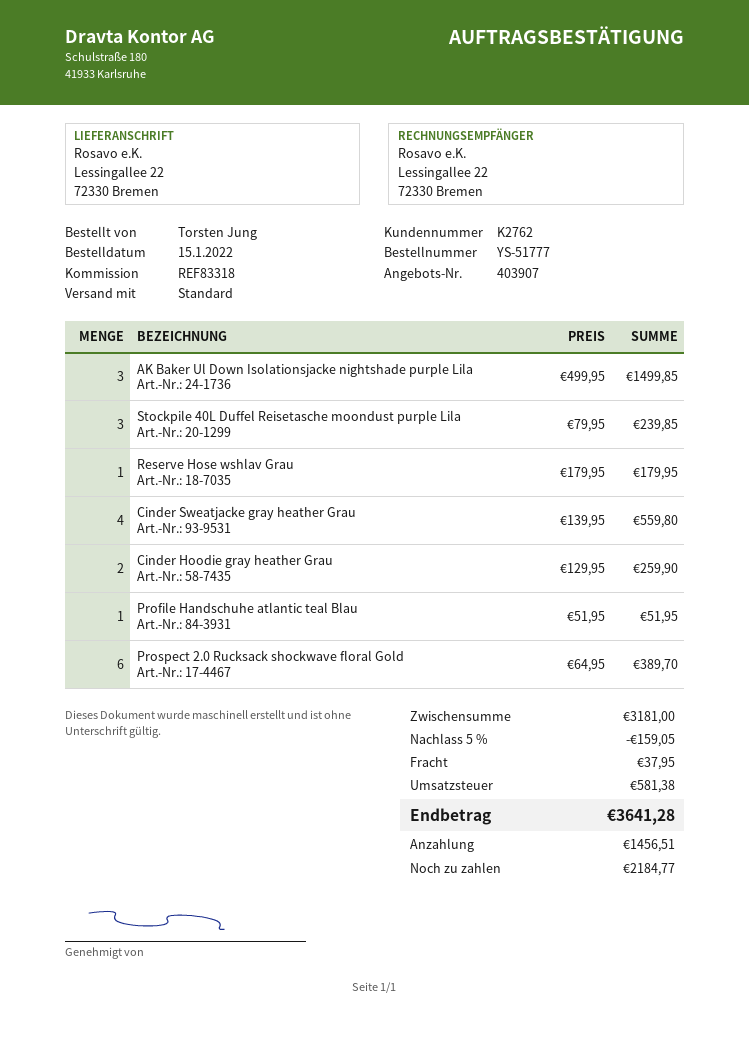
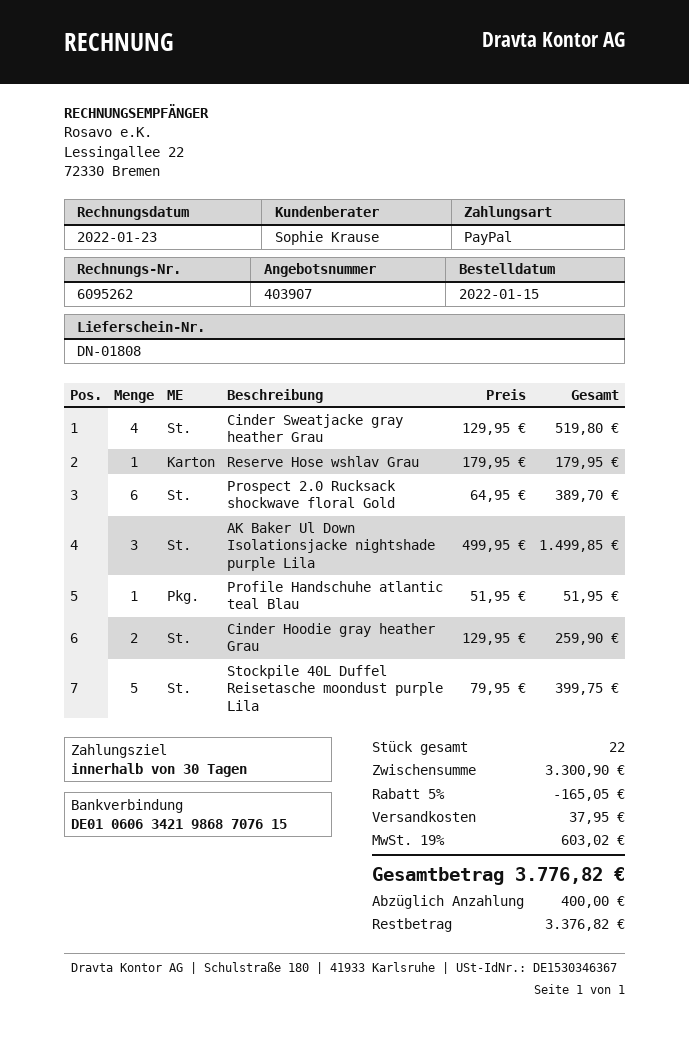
Stockpile 40L Duffel Reisetasche moondust purple Lila: 3 x 79.95 = 239.85 -> 5 x 79.95 = 399.75
Cinder Sweatjacke gray heather Grau: 4 x 139.95 = 559.80 -> 4 x 129.95 = 519.80
subtotal: 3181.00 -> 3300.90
discount: 5% = 159.05 -> 5% = 165.05
tax: 581.38 -> 603.02
total: 3641.28 -> 3776.82
deposit: 1456.51 -> 400.00
balance: 2184.77 -> 3376.82

